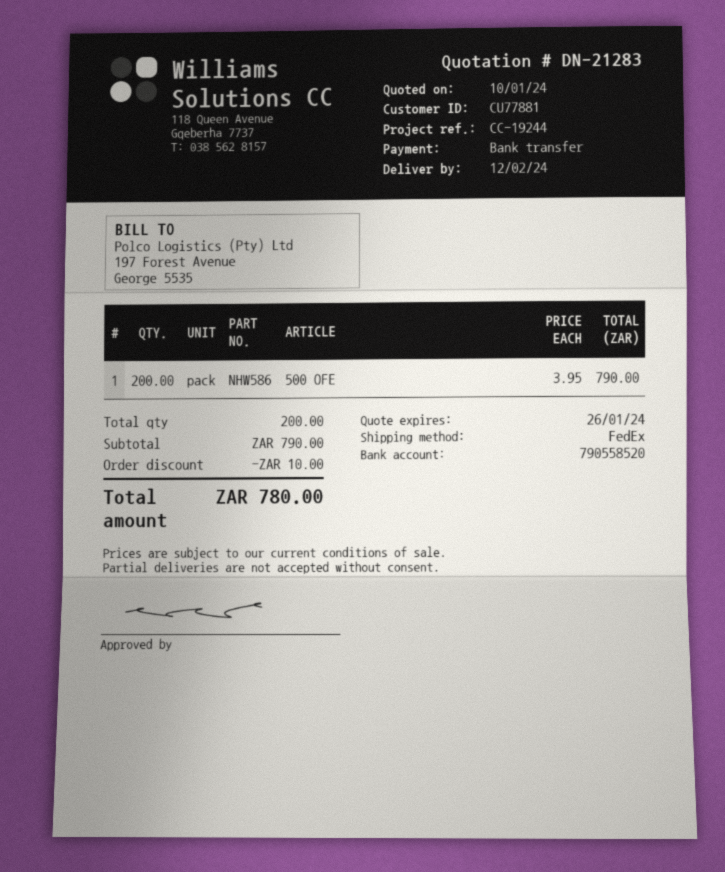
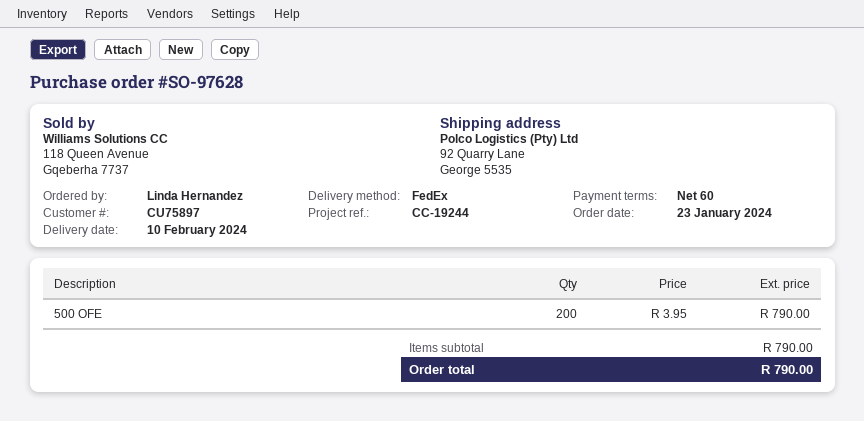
delivery date: 2024-02-12 -> 2024-02-10
customer number: CU77881 -> CU75897
discount: 10.00 -> none
total: 780.00 -> 790.00

